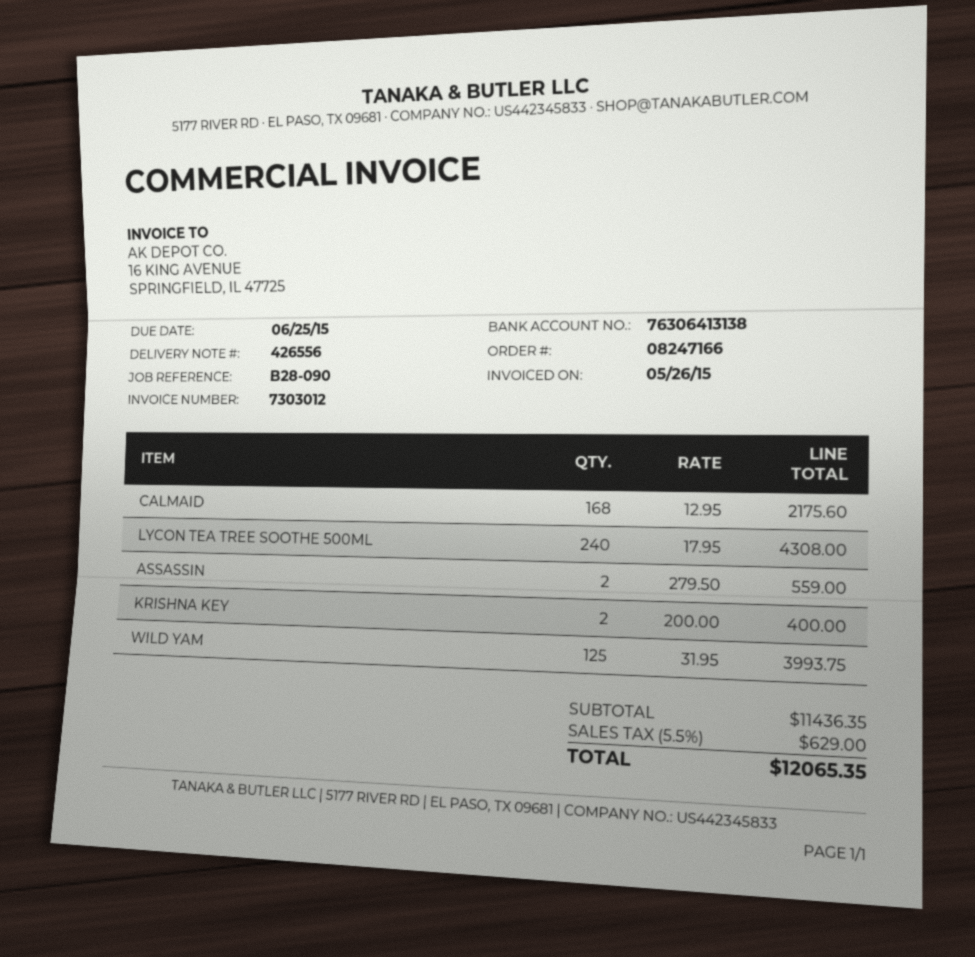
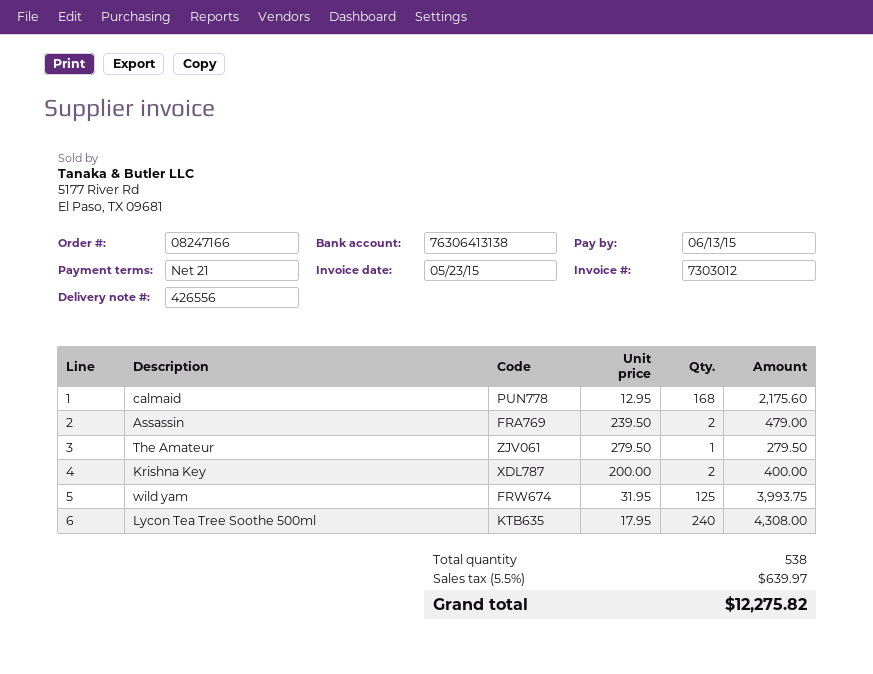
invoice date: 2015-05-26 -> 2015-05-23
due date: 2015-06-25 -> 2015-06-13
ASSASSIN: 2 x 279.50 = 559.00 -> 2 x 239.50 = 479.00
The Amateur: none -> 1 x 279.50 = 279.50
tax: 5.5% = 629.00 -> 5.5% = 639.97
total: 12065.35 -> 12275.82

